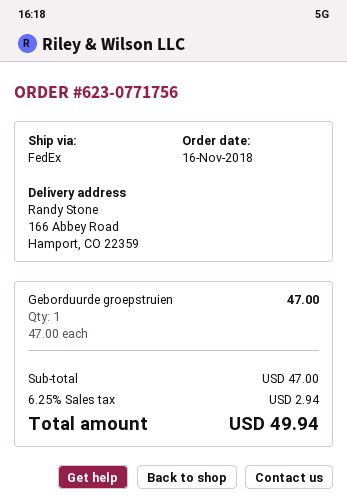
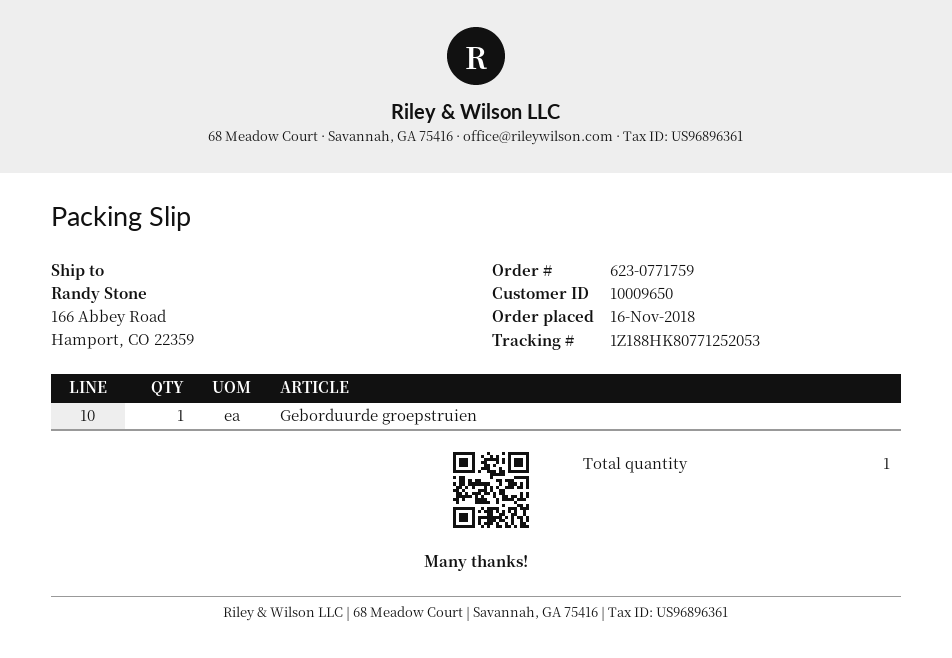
order number: 623-0771756 -> 623-0771759

